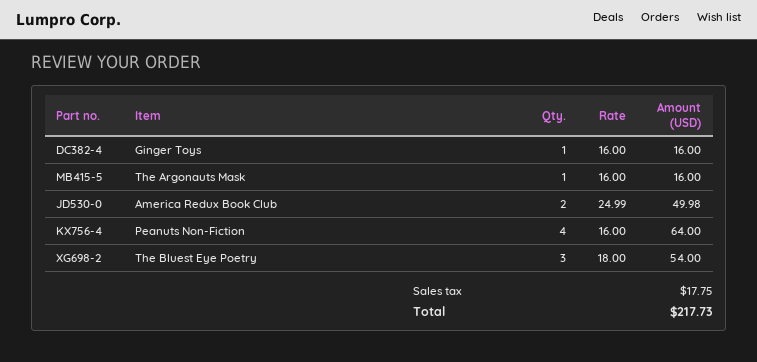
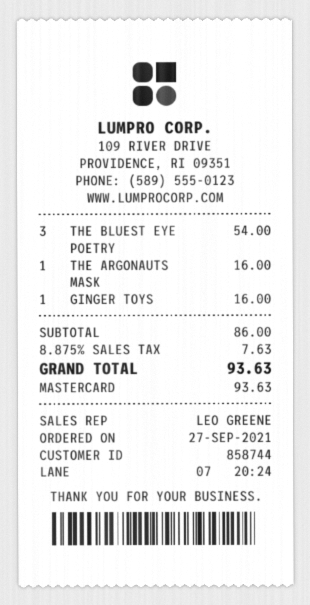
America Redux Book Club: 2 for 49.98 -> none
Peanuts Non-Fiction: 4 for 64.00 -> none
tax: 17.75 -> 7.63
total: 217.73 -> 93.63

